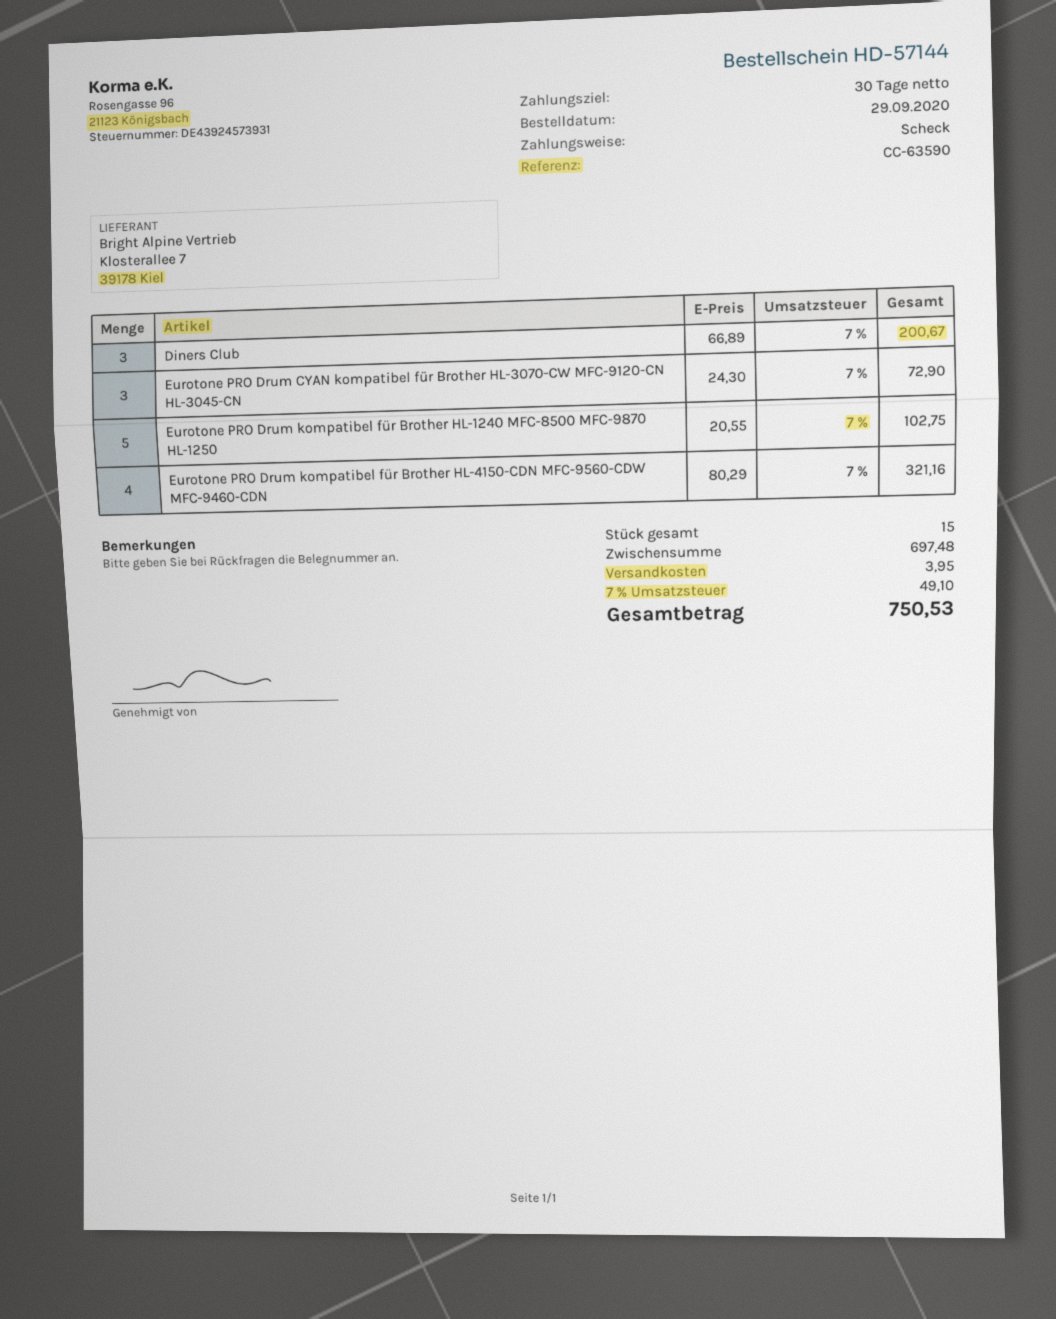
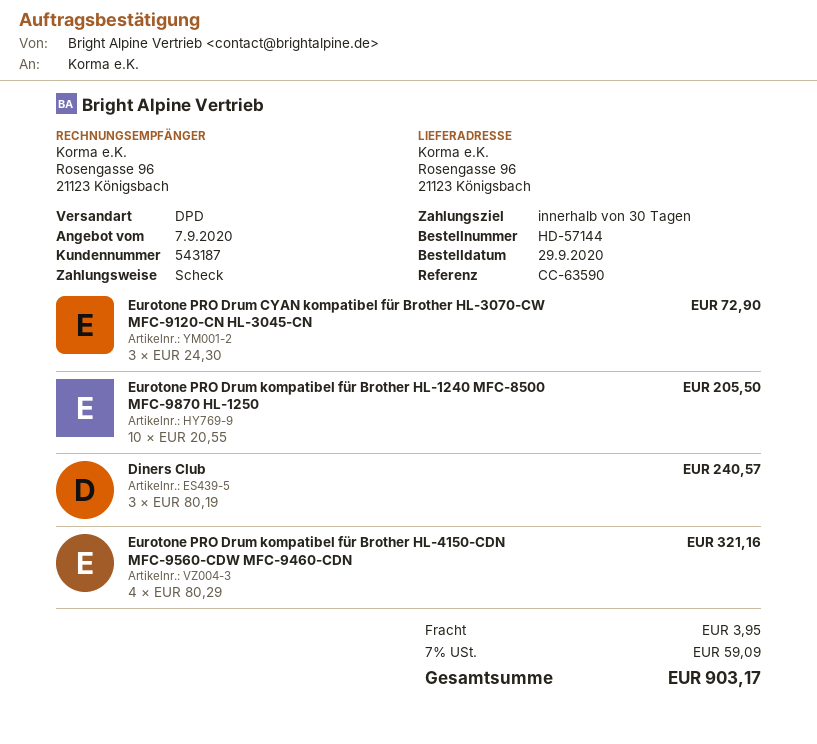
Diners Club: 3 x 66.89 = 200.67 -> 3 x 80.19 = 240.57
Eurotone PRO Drum kompatibel für Brother HL-1240 MFC-8500 MFC-9870 HL-1250: 5 x 20.55 = 102.75 -> 10 x 20.55 = 205.50
tax: 7% = 49.10 -> 7% = 59.09
total: 750.53 -> 903.17

